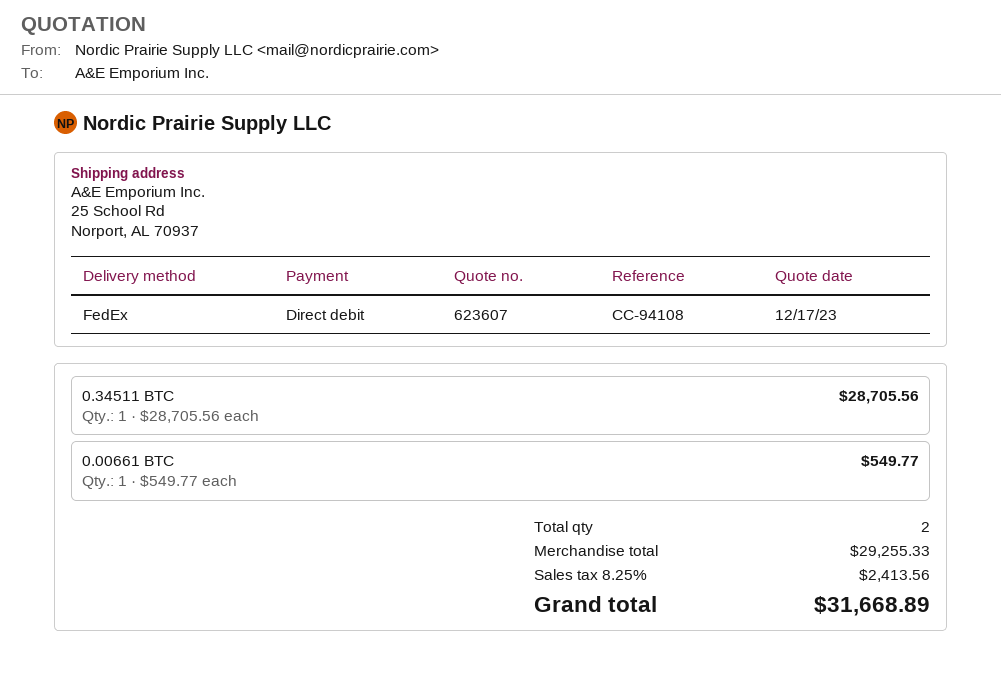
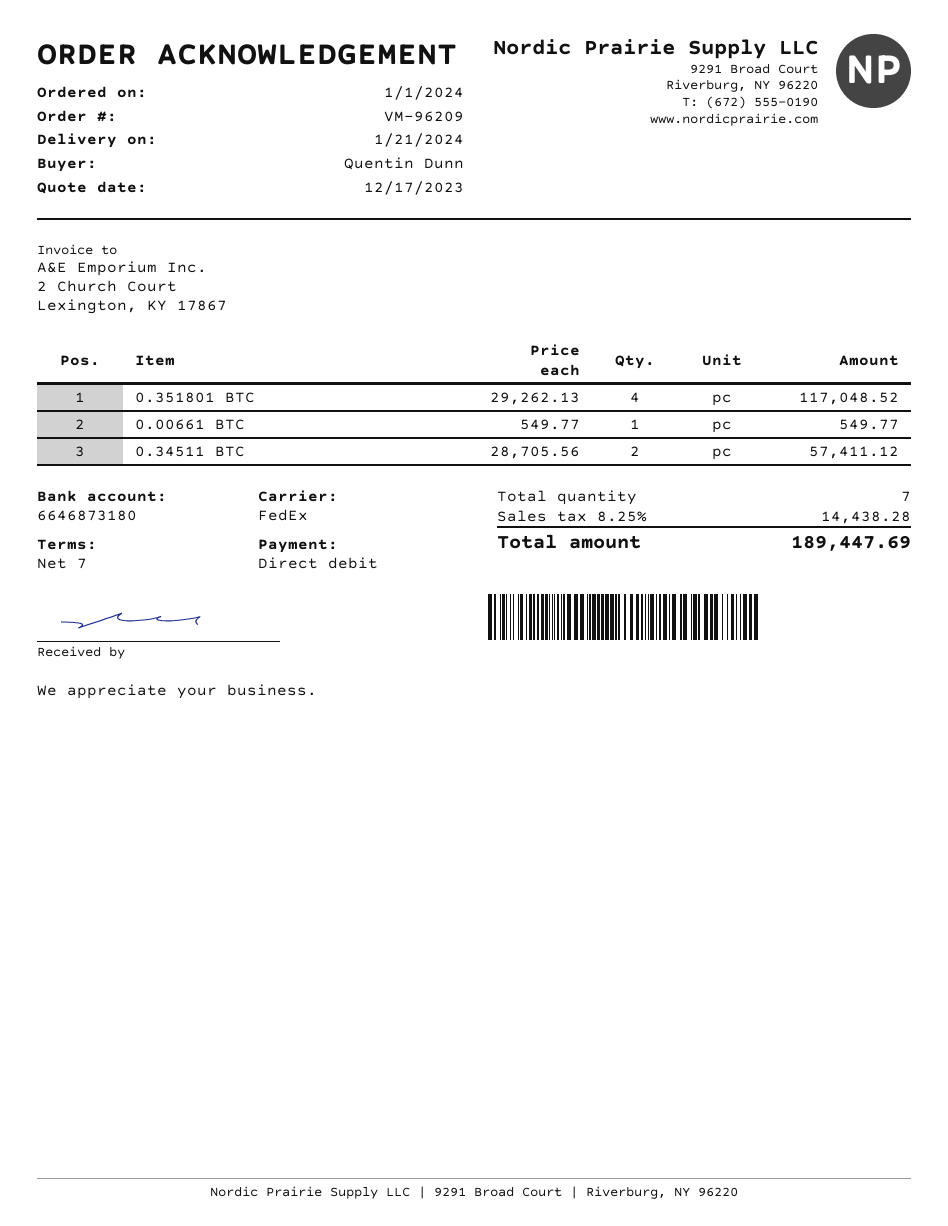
0.34511 BTC: 1 x 28705.56 = 28705.56 -> 2 x 28705.56 = 57411.12
0.351801 BTC: none -> 4 x 29262.13 = 117048.52
total quantity: 2 -> 7
tax: 8.25% = 2413.56 -> 8.25% = 14438.28
total: 31668.89 -> 189447.69

